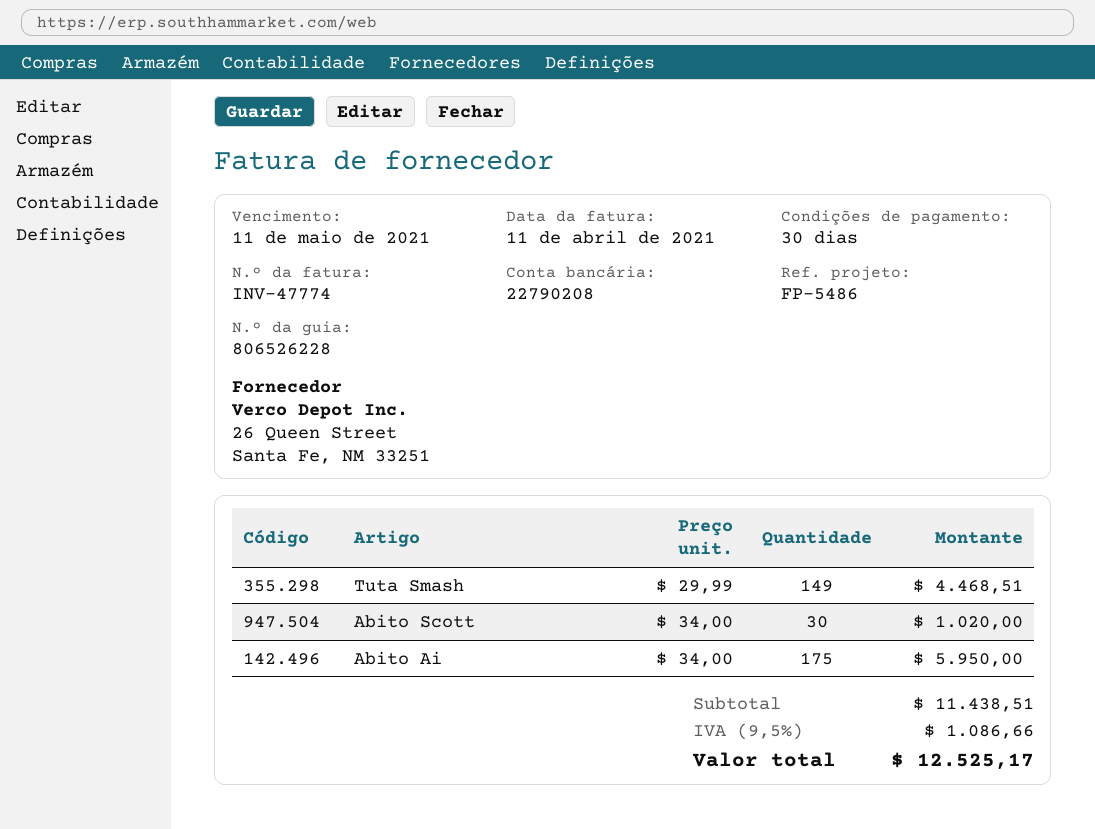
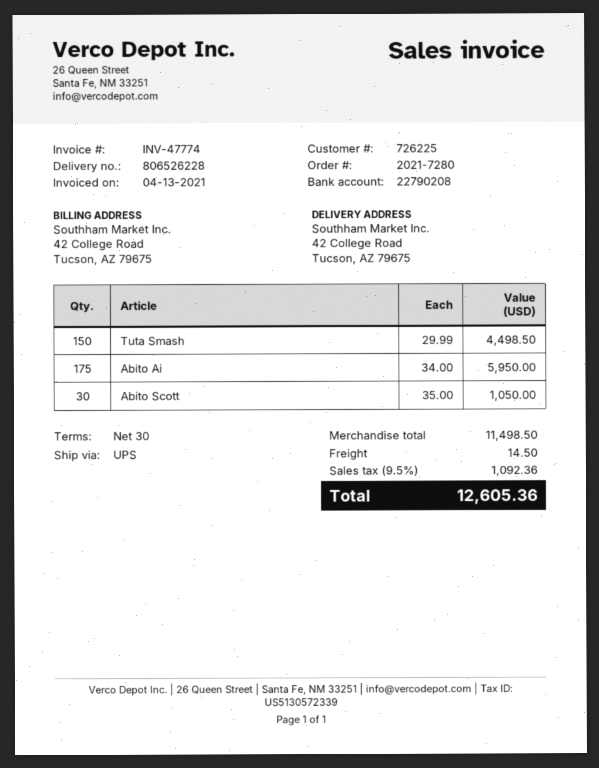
invoice date: 2021-04-11 -> 2021-04-13
Tuta Smash: 149 x 29.99 = 4468.51 -> 150 x 29.99 = 4498.50
Abito Scott: 30 x 34.00 = 1020.00 -> 30 x 35.00 = 1050.00
subtotal: 11438.51 -> 11498.50
shipping: none -> 14.50
tax: 9.5% = 1086.66 -> 9.5% = 1092.36
total: 12525.17 -> 12605.36

